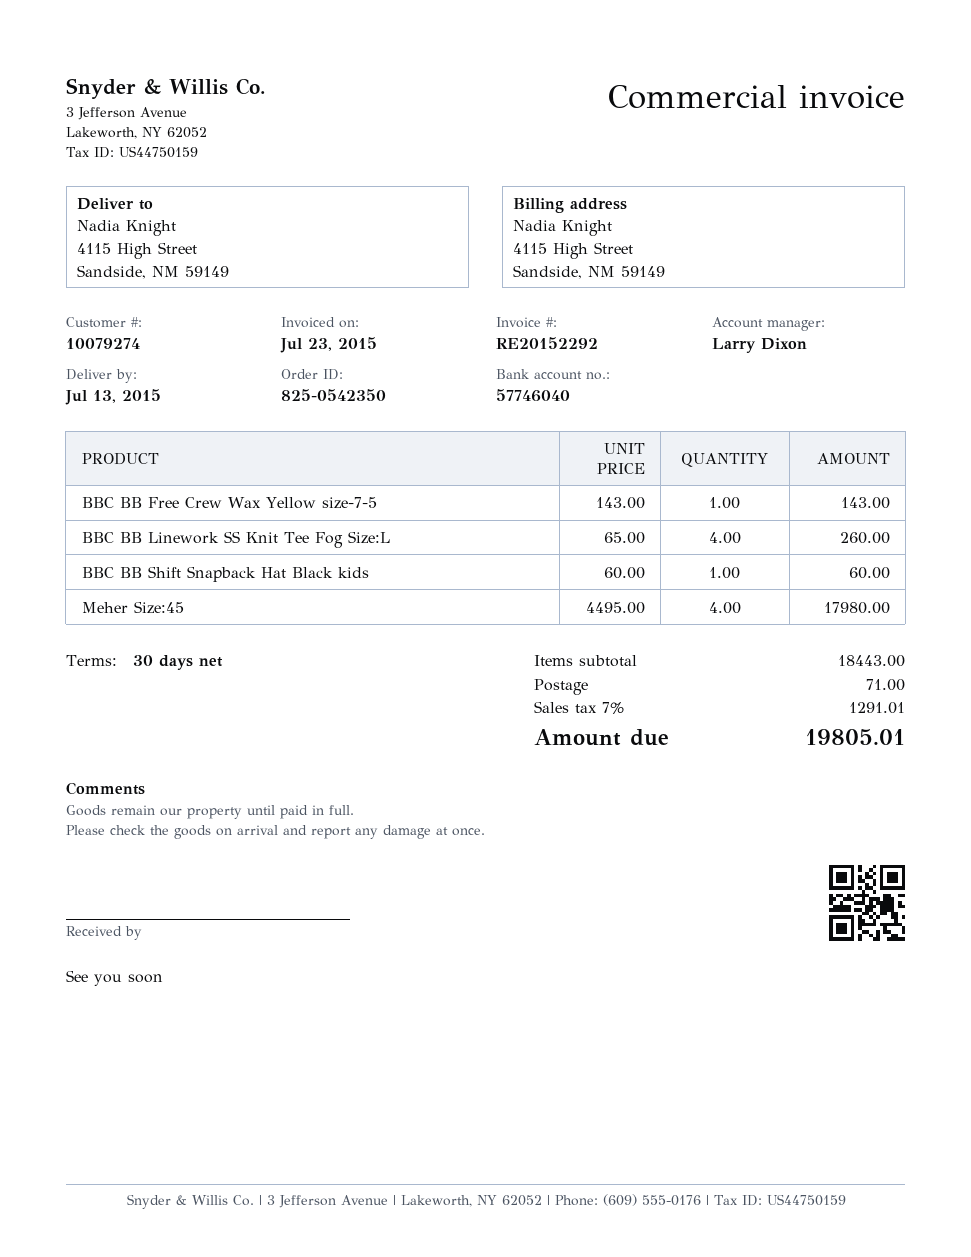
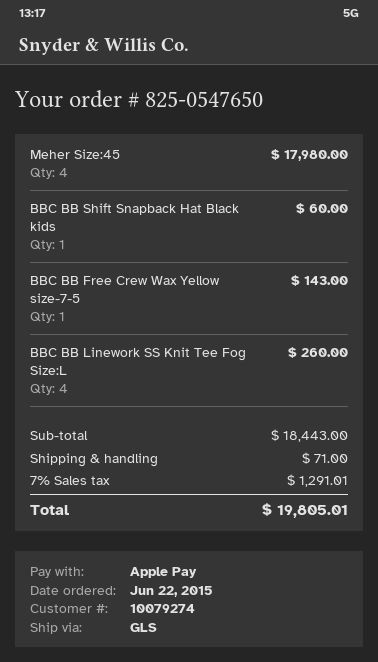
order number: 825-0542350 -> 825-0547650

